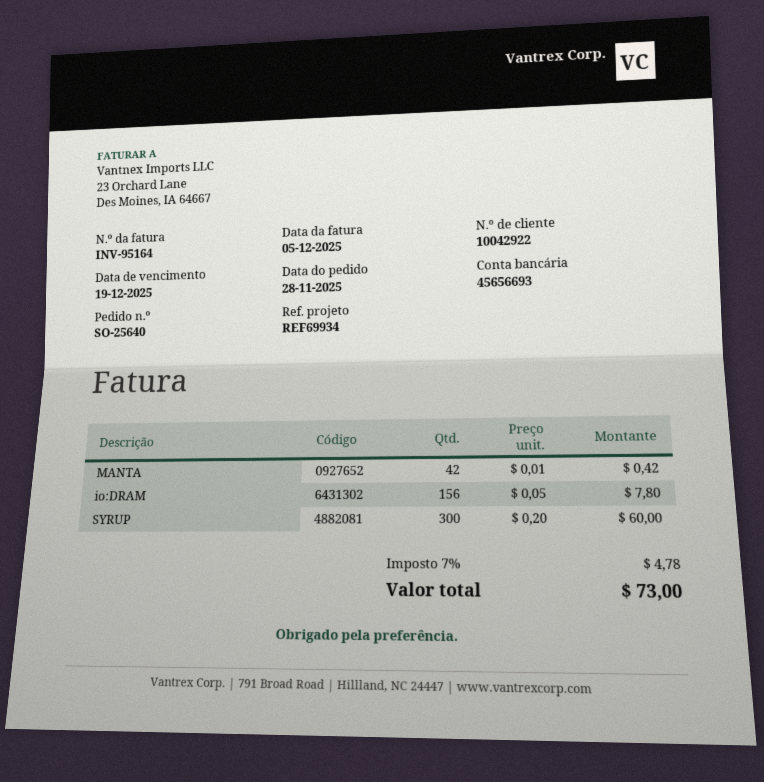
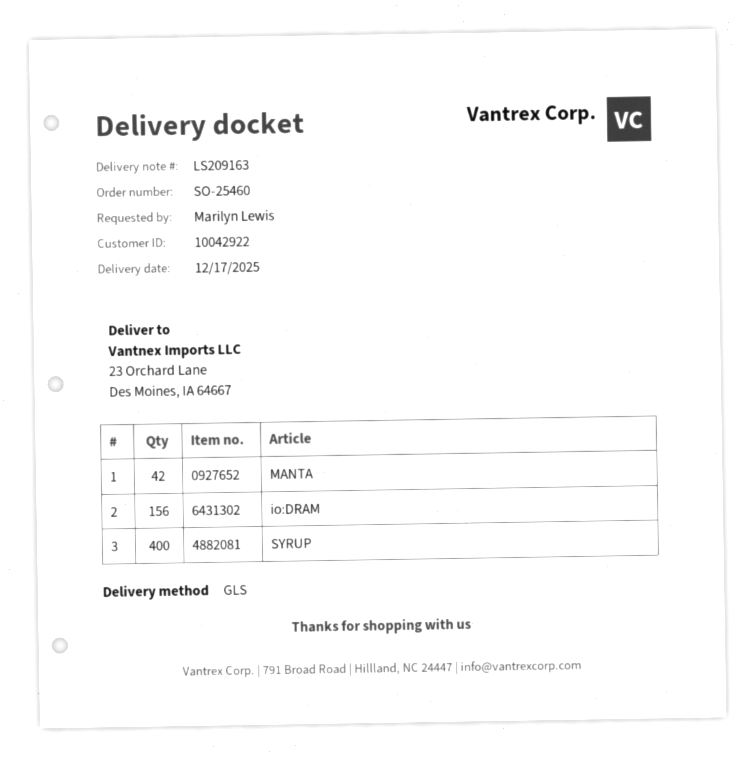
order number: SO-25640 -> SO-25460
SYRUP: 300 -> 400

